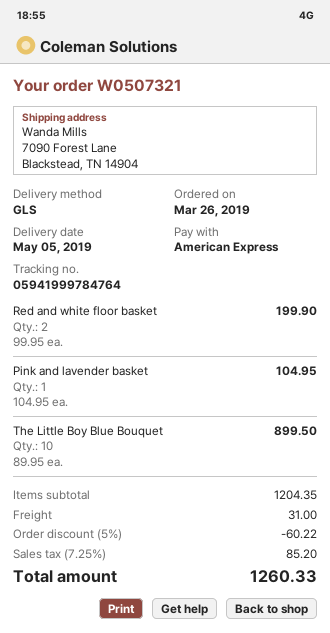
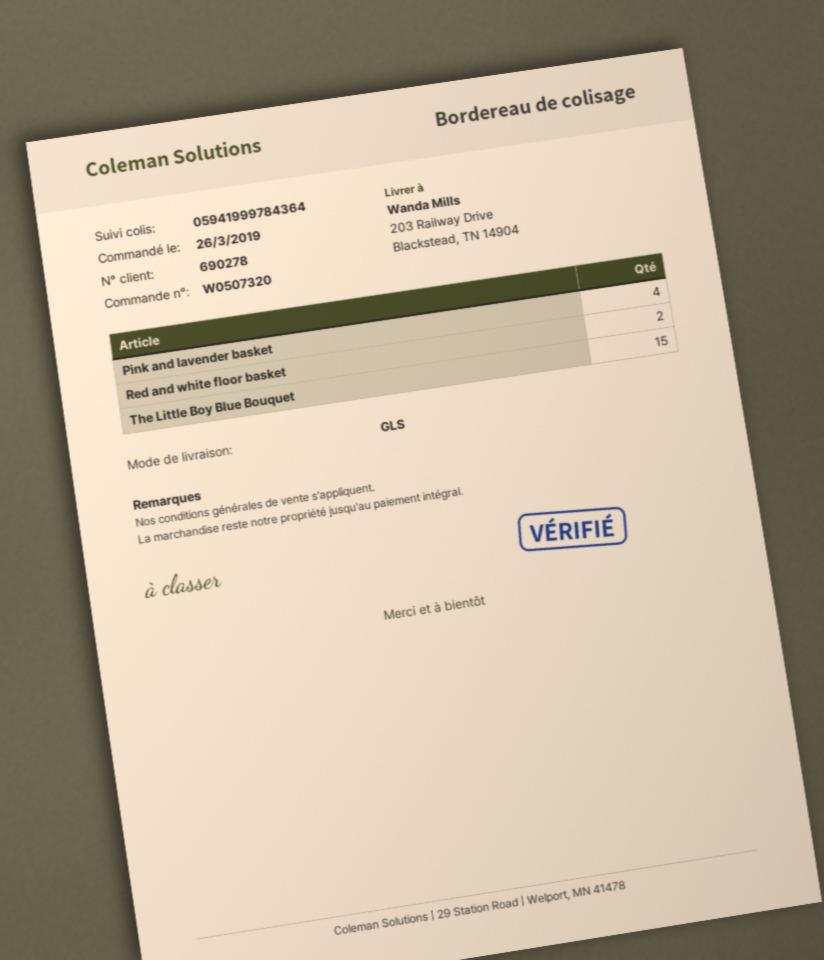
order number: W0507321 -> W0507320
tracking number: 05941999784764 -> 05941999784364
ship to: 7090 Forest Lane, Blackstead, TN 14904 -> 203 Railway Drive, Blackstead, TN 14904
Pink and lavender basket: 1 -> 4
The Little Boy Blue Bouquet: 10 -> 15

